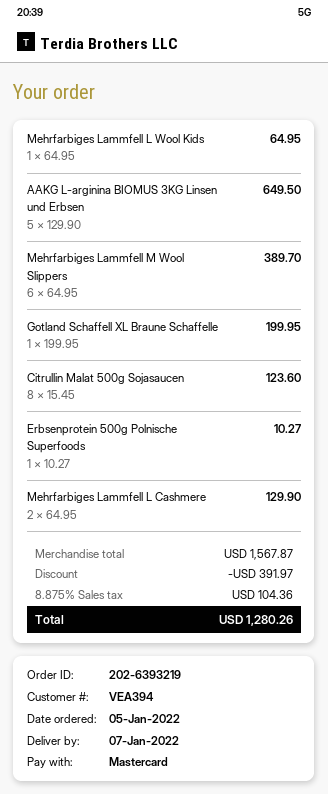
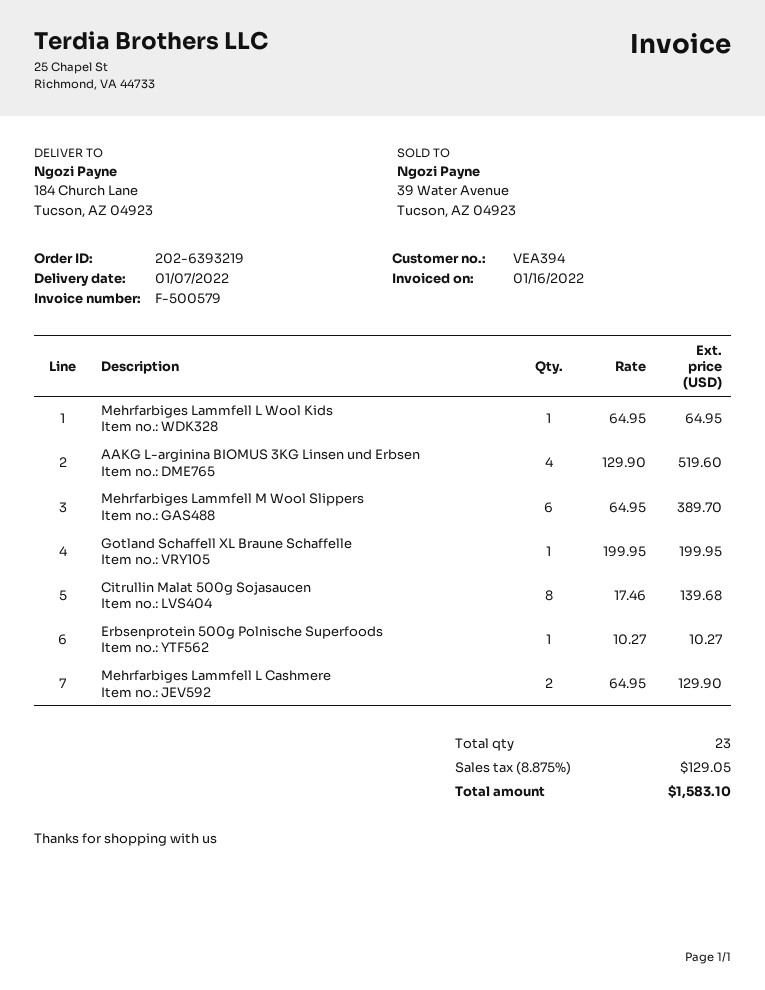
AAKG L-arginina BIOMUS 3KG Linsen und Erbsen: 5 x 129.90 = 649.50 -> 4 x 129.90 = 519.60
Citrullin Malat 500g Sojasaucen: 8 x 15.45 = 123.60 -> 8 x 17.46 = 139.68
discount: 391.97 -> none
tax: 8.875% = 104.36 -> 8.875% = 129.05
total: 1280.26 -> 1583.10

